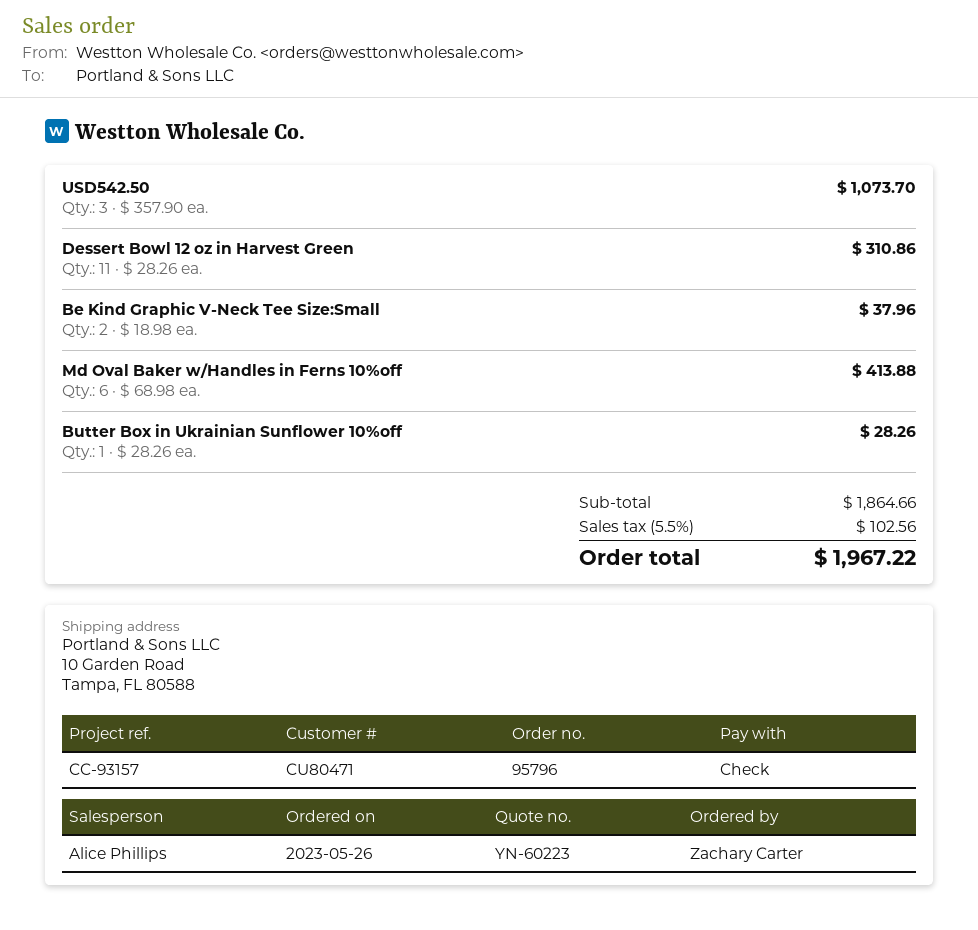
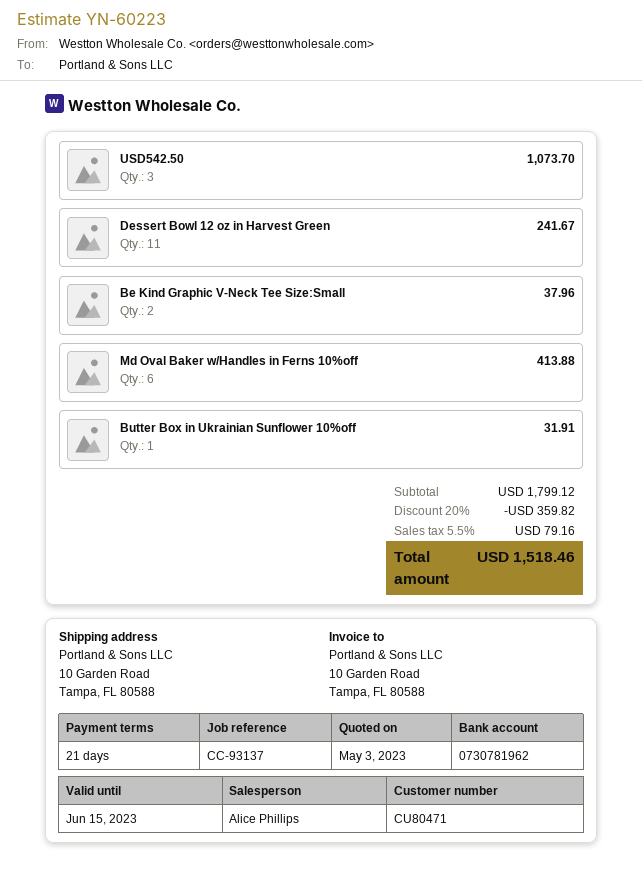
reference: CC-93157 -> CC-93137
Dessert Bowl 12 oz in Harvest Green: 11 for 310.86 -> 11 for 241.67
Butter Box in Ukrainian Sunflower 10%off: 1 for 28.26 -> 1 for 31.91
subtotal: 1864.66 -> 1799.12
discount: none -> 20% = 359.82
tax: 5.5% = 102.56 -> 5.5% = 79.16
total: 1967.22 -> 1518.46

